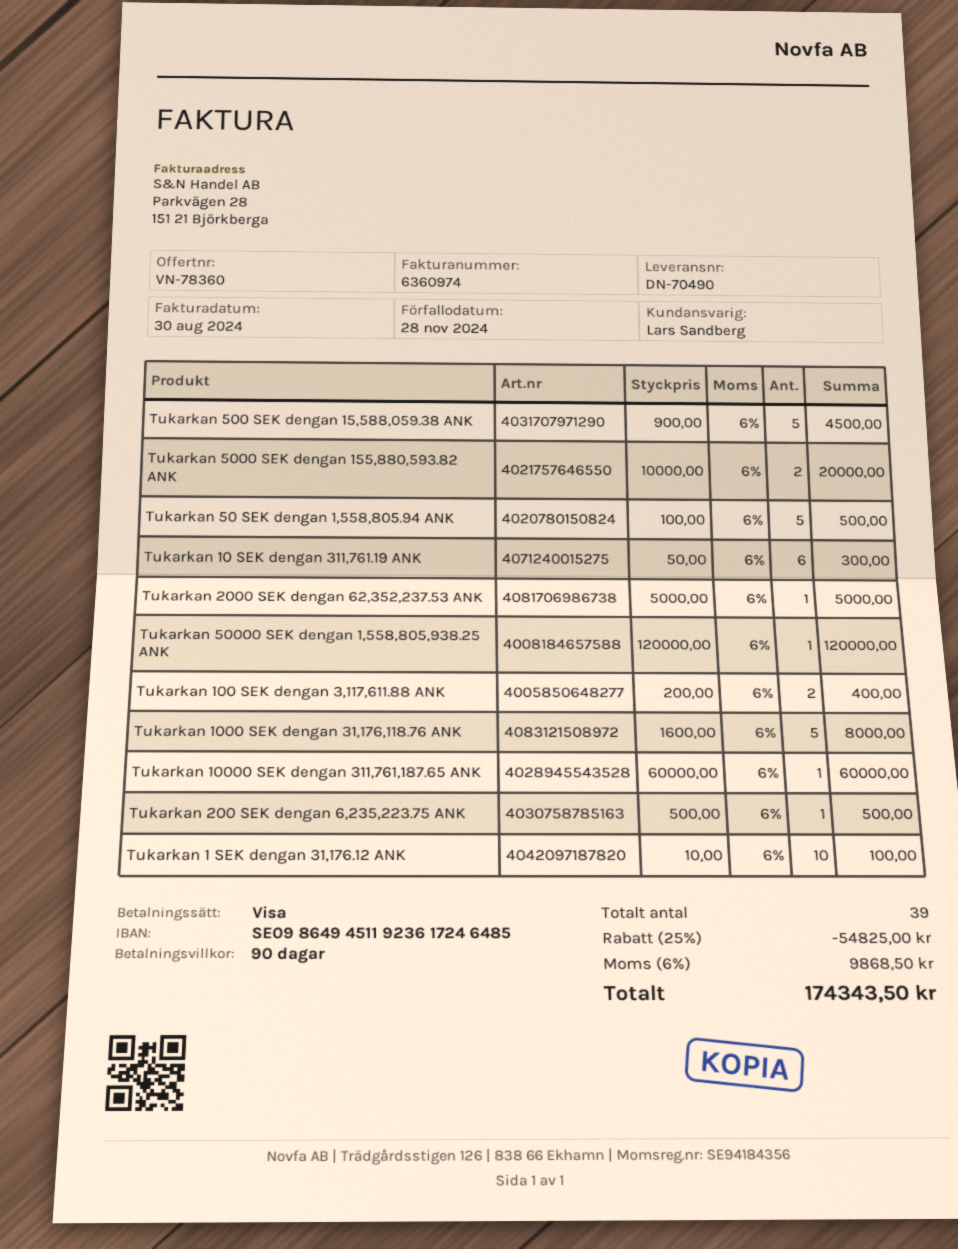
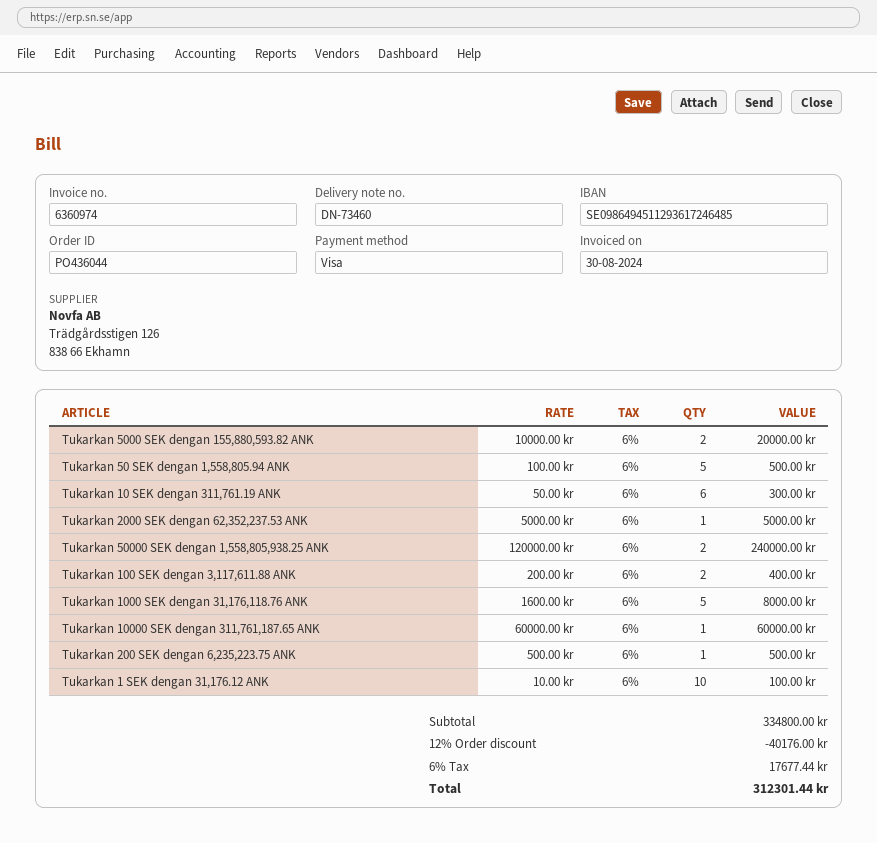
delivery note number: DN-70490 -> DN-73460
bank account: SE0986494511923617246485 -> SE0986494511293617246485
Tukarkan 500 SEK dengan 15,588,059.38 ANK: 5 x 900.00 = 4500.00 -> none
Tukarkan 50000 SEK dengan 1,558,805,938.25 ANK: 1 x 120000.00 = 120000.00 -> 2 x 120000.00 = 240000.00
discount: 25% = 54825.00 -> 12% = 40176.00
tax: 6% = 9868.50 -> 6% = 17677.44
total: 174343.50 -> 312301.44

